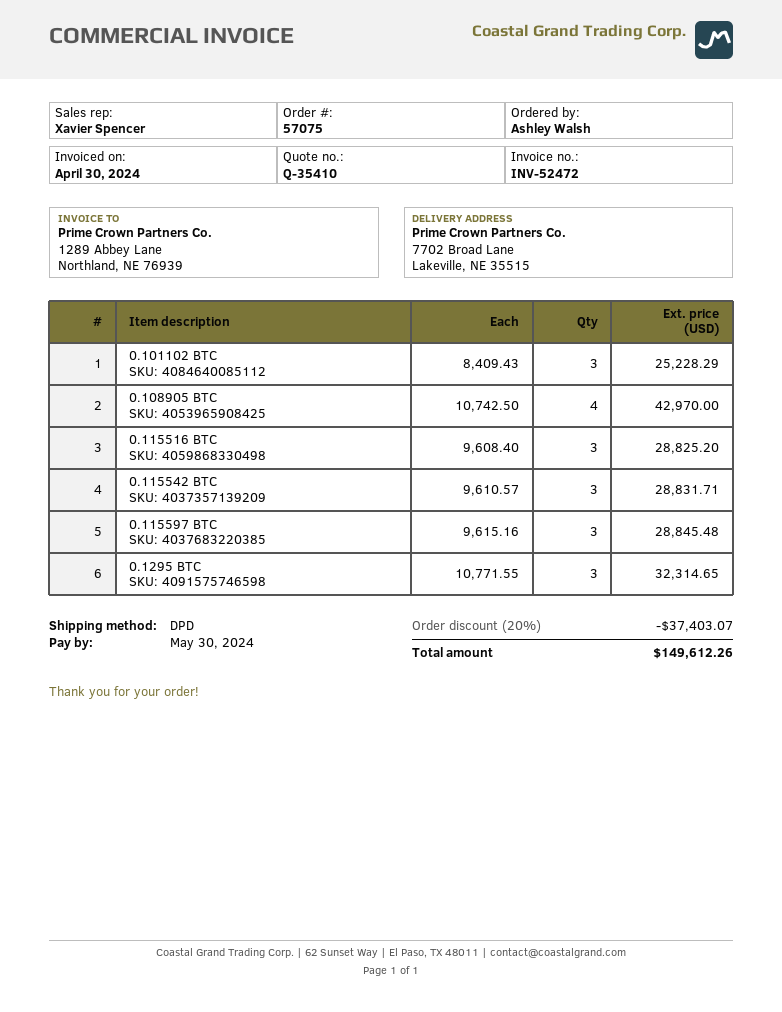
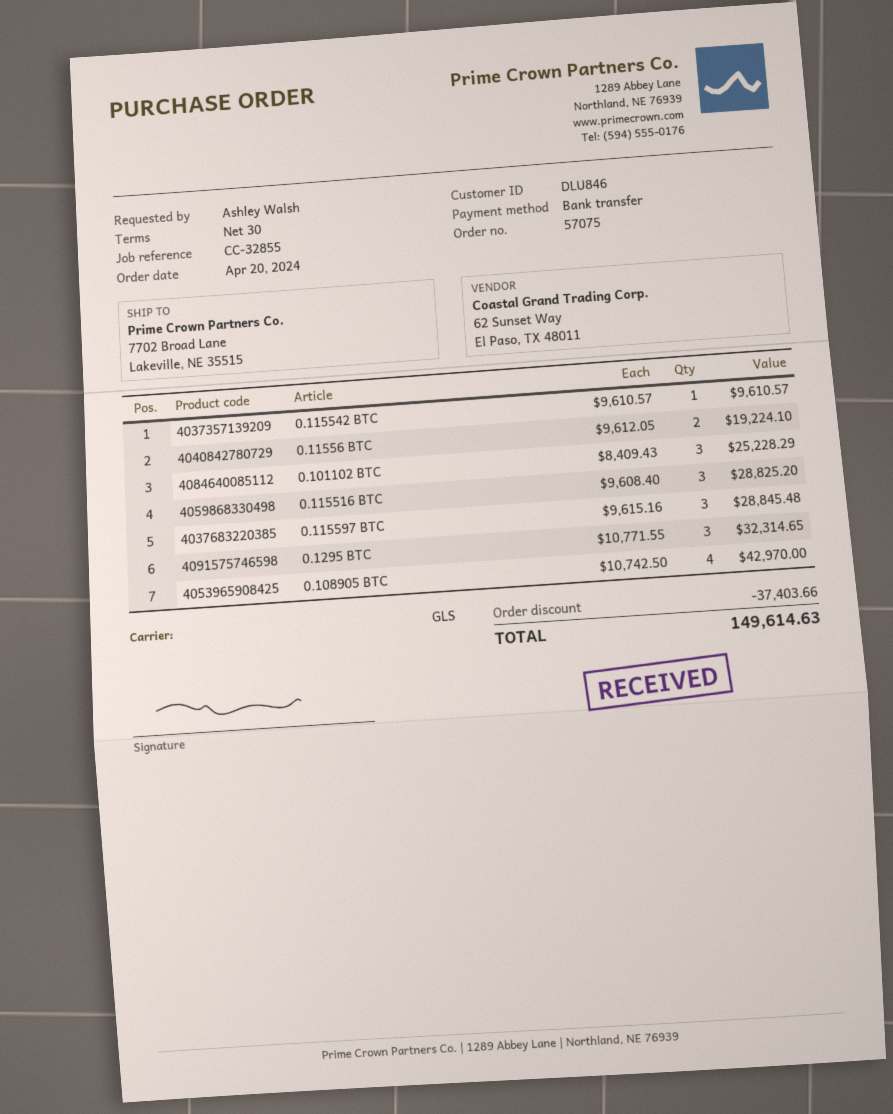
shipping method: DPD -> GLS
0.115542 BTC: 3 x 9610.57 = 28831.71 -> 1 x 9610.57 = 9610.57
0.11556 BTC: none -> 2 x 9612.05 = 19224.10
discount: 37403.07 -> 37403.66
total: 149612.26 -> 149614.63

